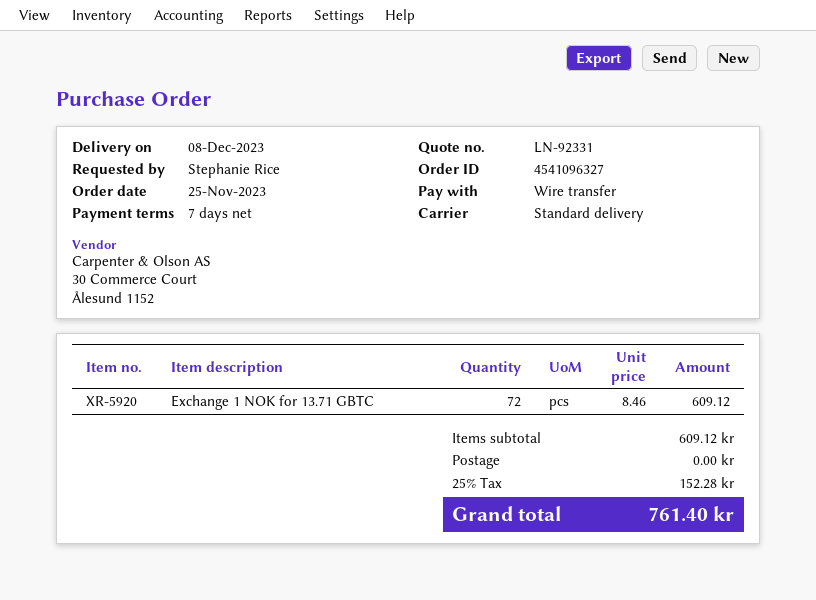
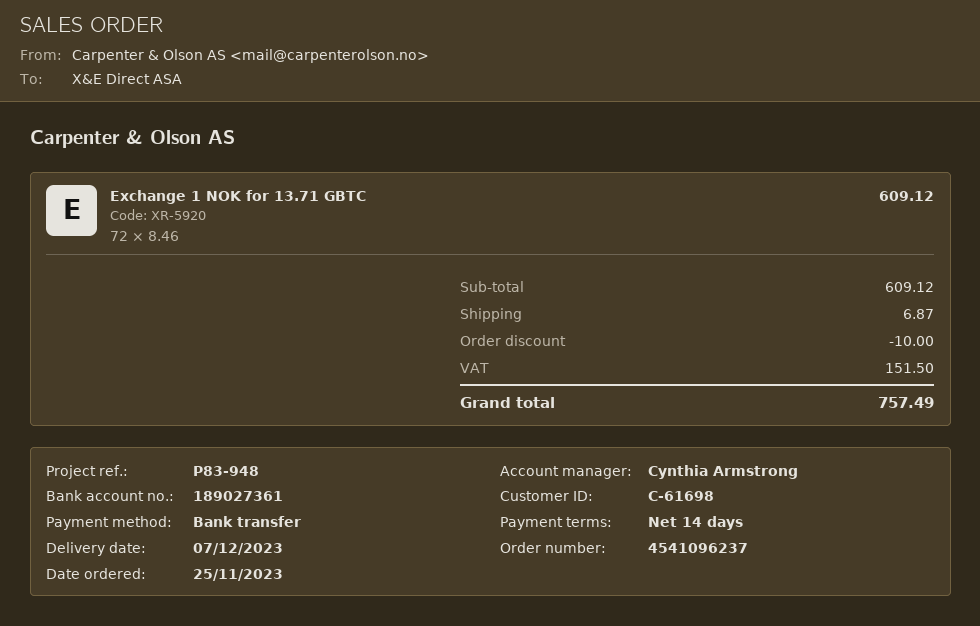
order number: 4541096327 -> 4541096237
delivery date: 2023-12-08 -> 2023-12-07
payment terms: 7 days -> 14 days
discount: none -> 10.00
shipping: 0.00 -> 6.87
tax: 152.28 -> 151.50
total: 761.40 -> 757.49

